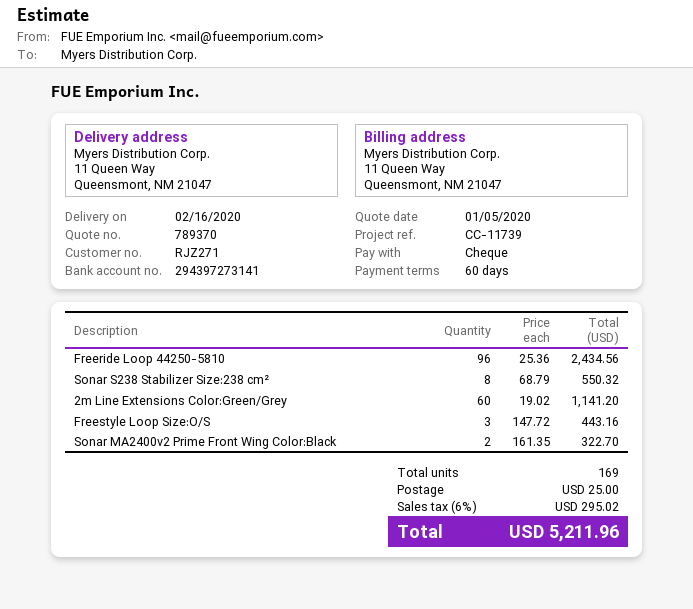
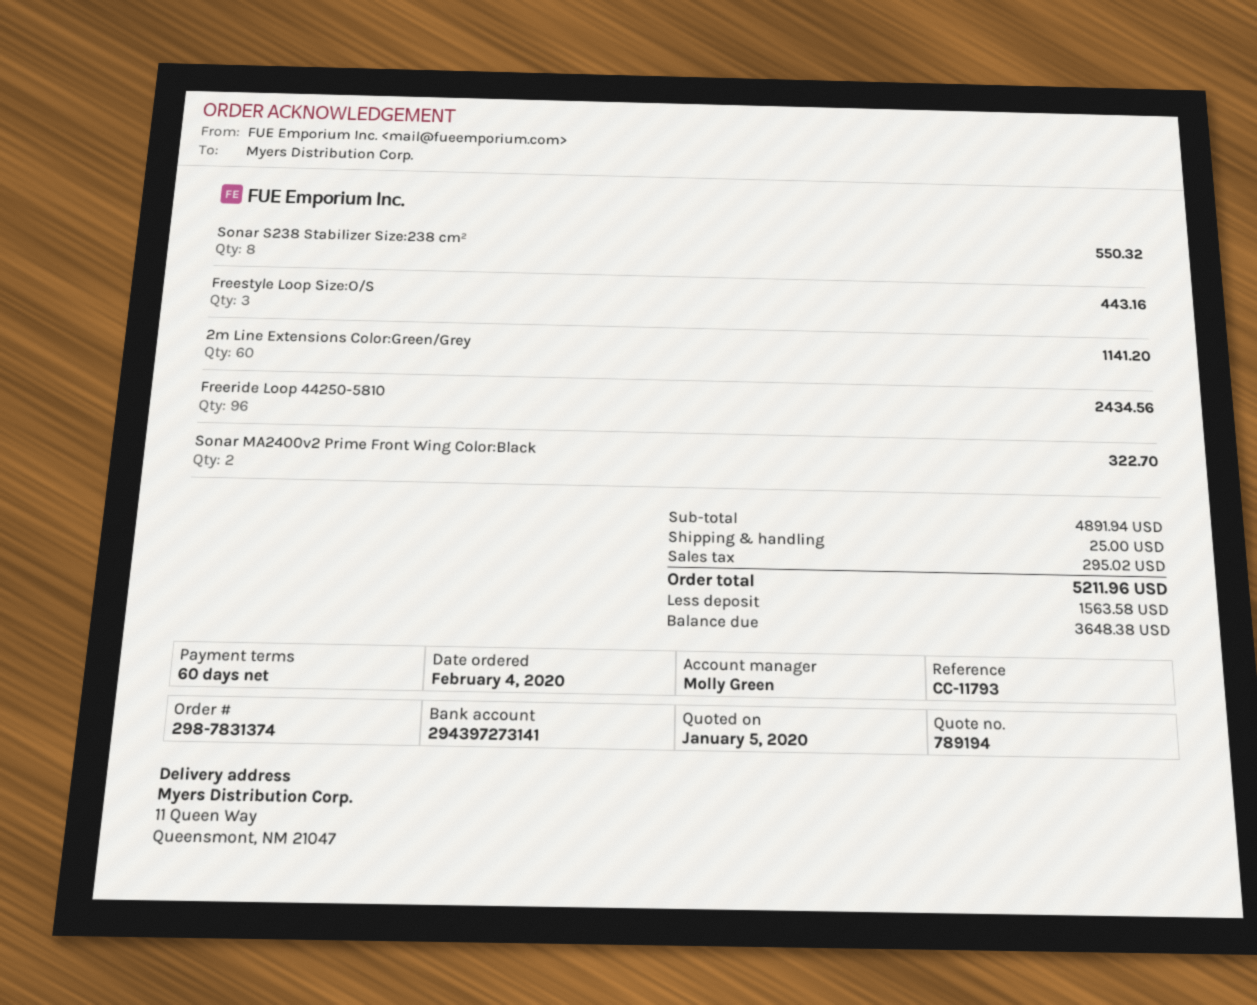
quote number: 789370 -> 789194
reference: CC-11739 -> CC-11793

